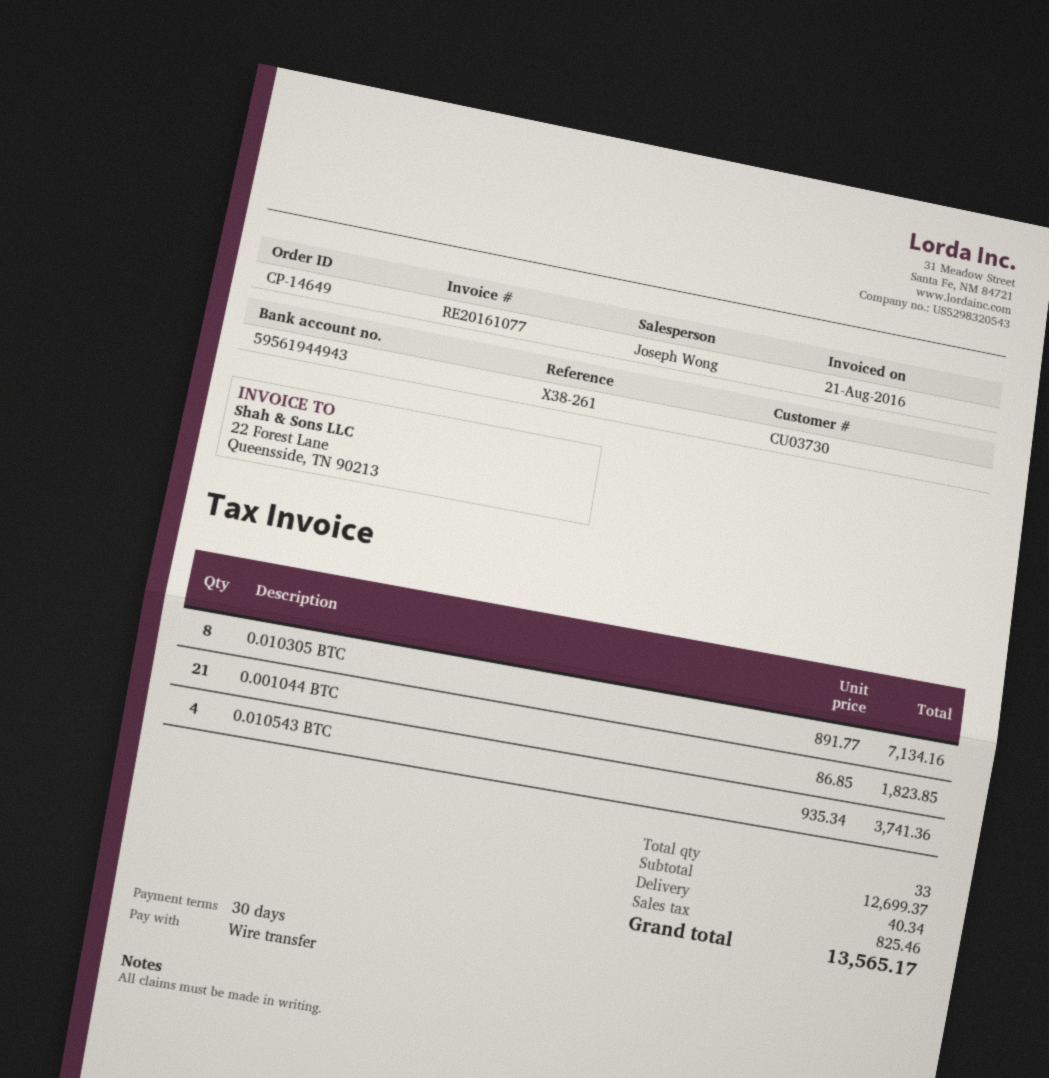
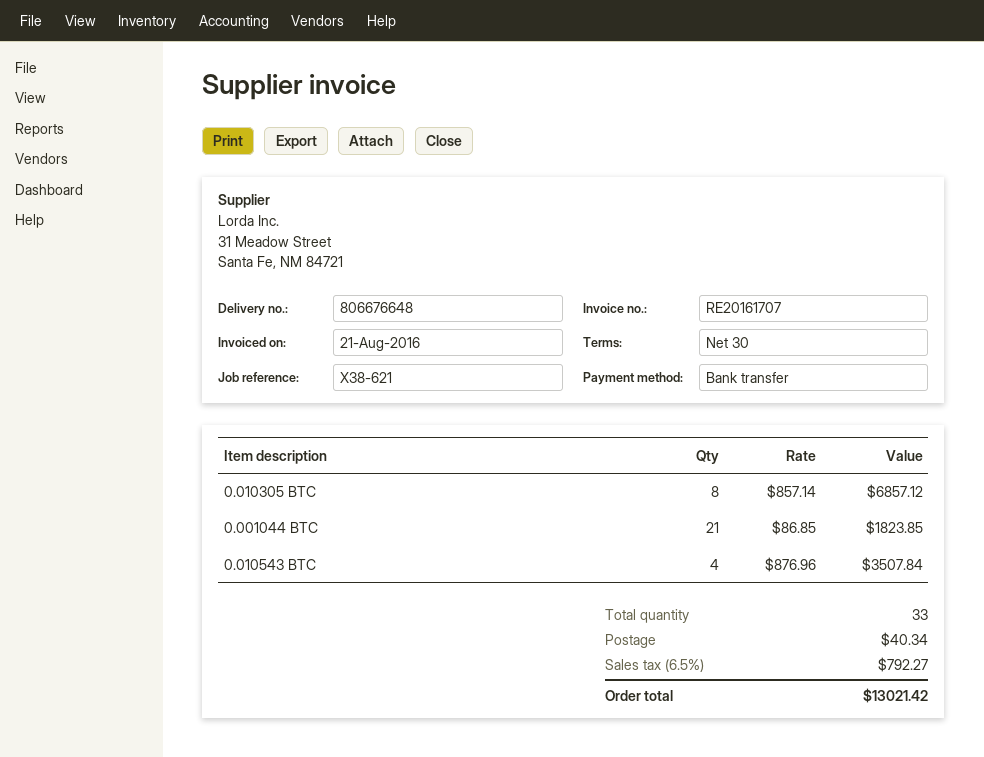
invoice number: RE20161077 -> RE20161707
reference: X38-261 -> X38-621
0.010305 BTC: 8 x 891.77 = 7134.16 -> 8 x 857.14 = 6857.12
0.010543 BTC: 4 x 935.34 = 3741.36 -> 4 x 876.96 = 3507.84
tax: 825.46 -> 792.27
total: 13565.17 -> 13021.42

